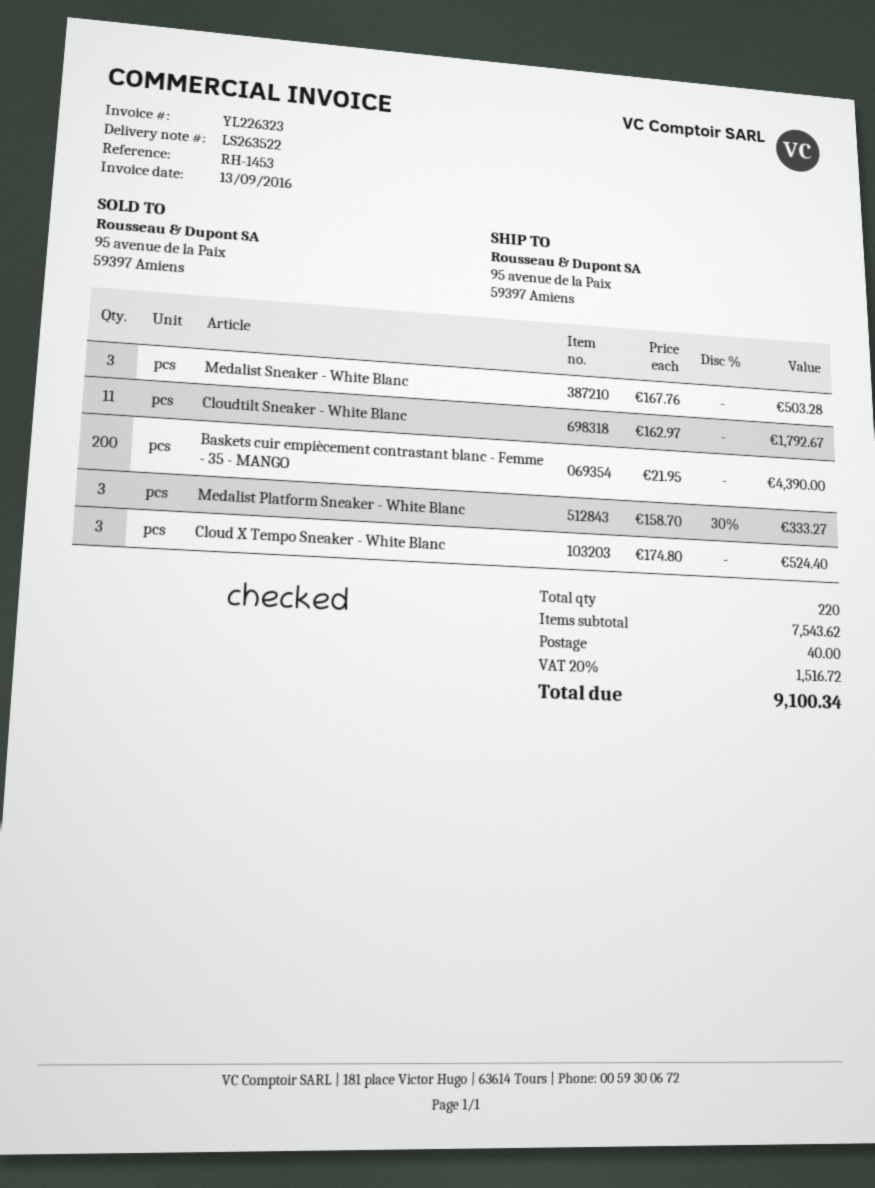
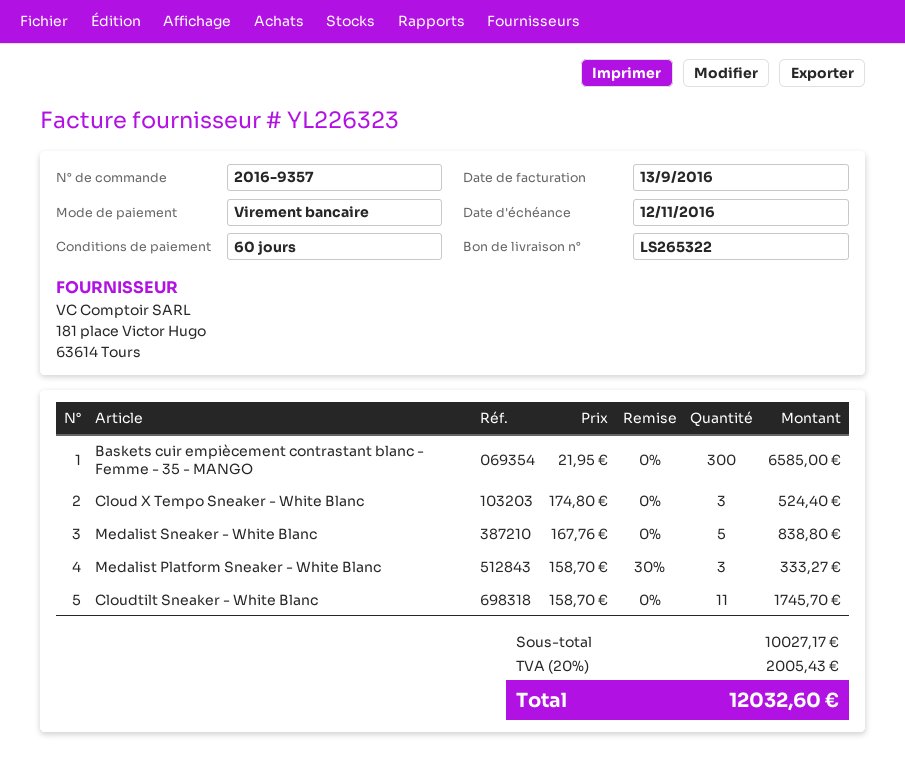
delivery note number: LS263522 -> LS265322
Medalist Sneaker - White Blanc: 3 x 167.76 = 503.28 -> 5 x 167.76 = 838.80
Cloudtilt Sneaker - White Blanc: 11 x 162.97 = 1792.67 -> 11 x 158.70 = 1745.70
Baskets cuir empiècement contrastant blanc - Femme - 35 - MANGO: 200 x 21.95 = 4390.00 -> 300 x 21.95 = 6585.00
subtotal: 7543.62 -> 10027.17
shipping: 40.00 -> none
tax: 20% = 1516.72 -> 20% = 2005.43
total: 9100.34 -> 12032.60

